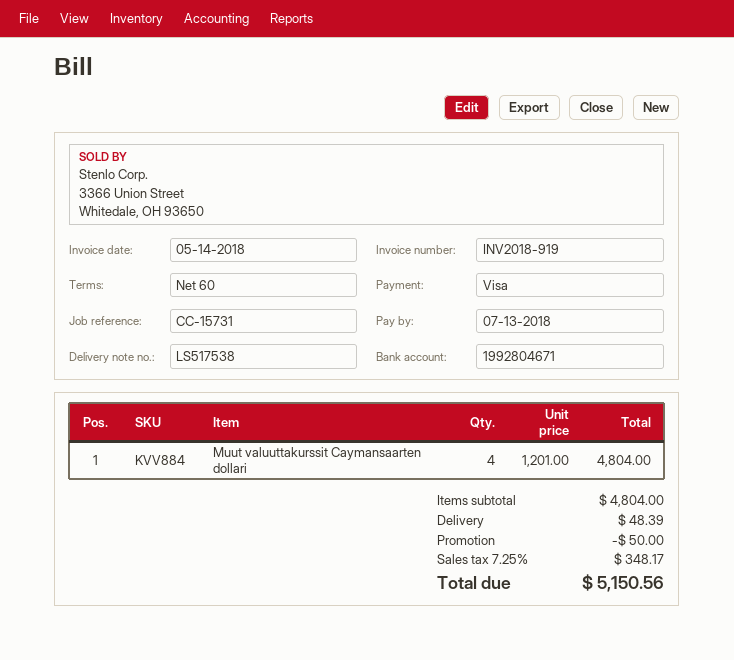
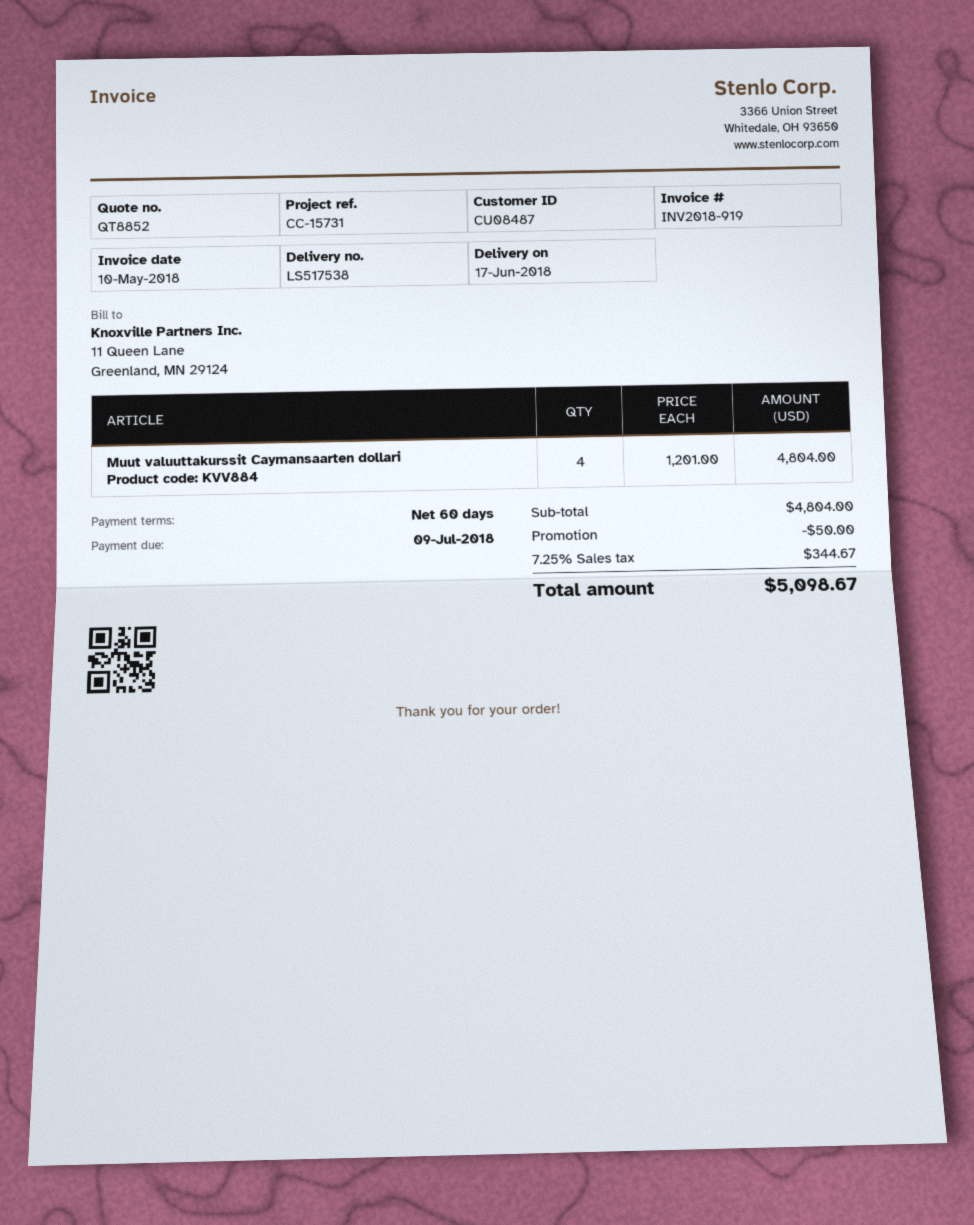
invoice date: 2018-05-14 -> 2018-05-10
due date: 2018-07-13 -> 2018-07-09
shipping: 48.39 -> none
tax: 7.25% = 348.17 -> 7.25% = 344.67
total: 5150.56 -> 5098.67

